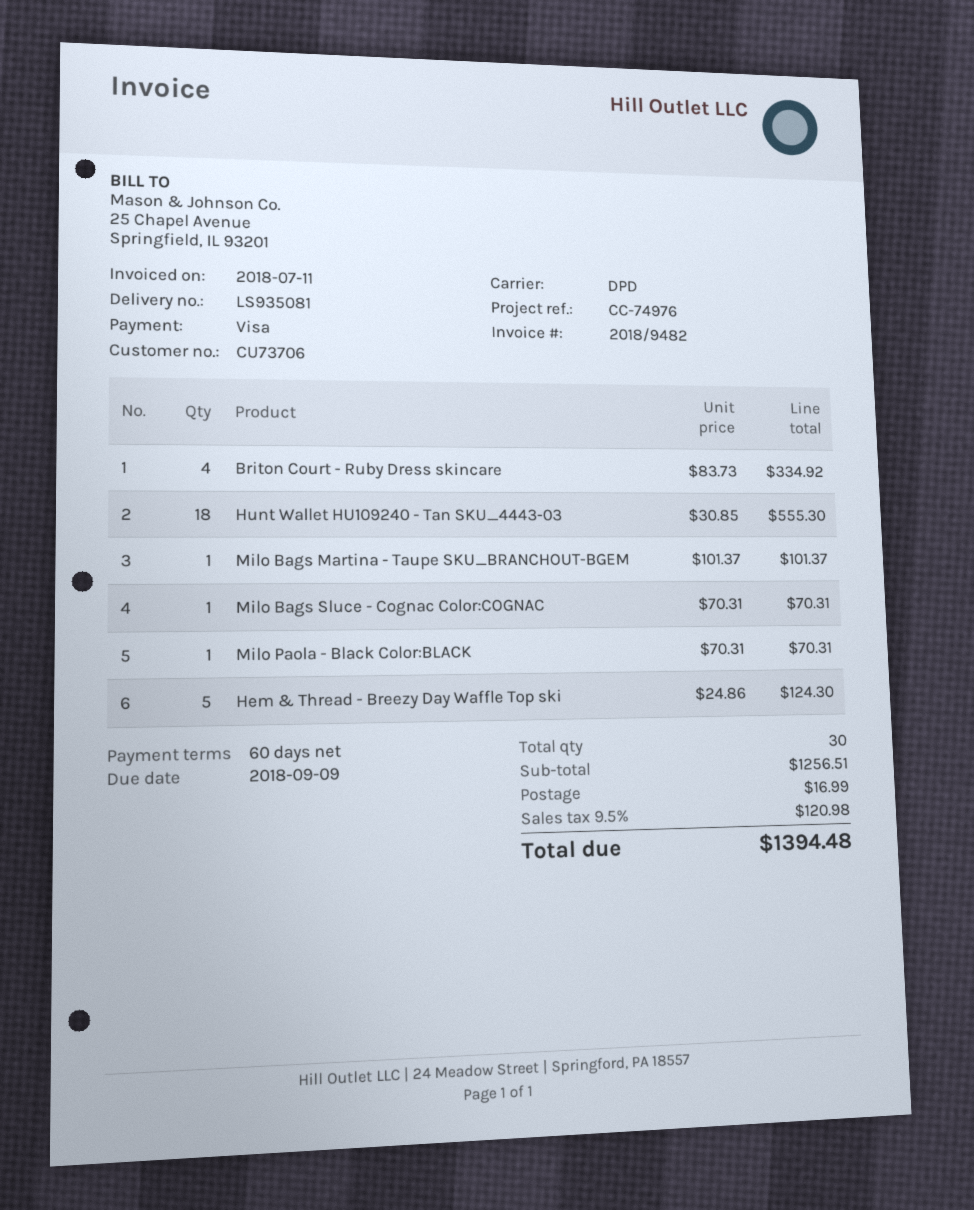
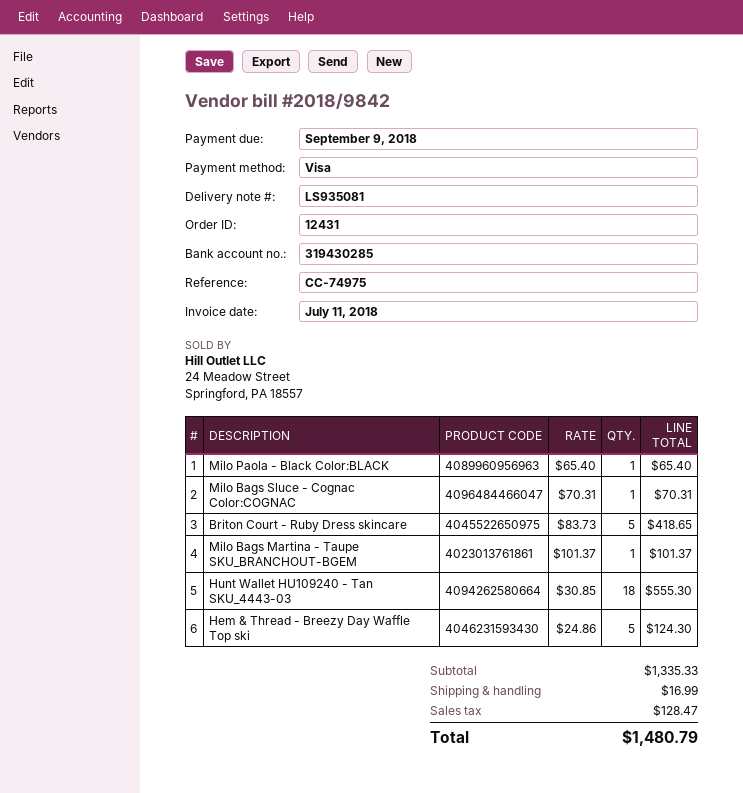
invoice number: 2018/9482 -> 2018/9842
reference: CC-74976 -> CC-74975
Briton Court - Ruby Dress skincare: 4 x 83.73 = 334.92 -> 5 x 83.73 = 418.65
Milo Paola - Black Color:BLACK: 1 x 70.31 = 70.31 -> 1 x 65.40 = 65.40
subtotal: 1256.51 -> 1335.33
tax: 120.98 -> 128.47
total: 1394.48 -> 1480.79

